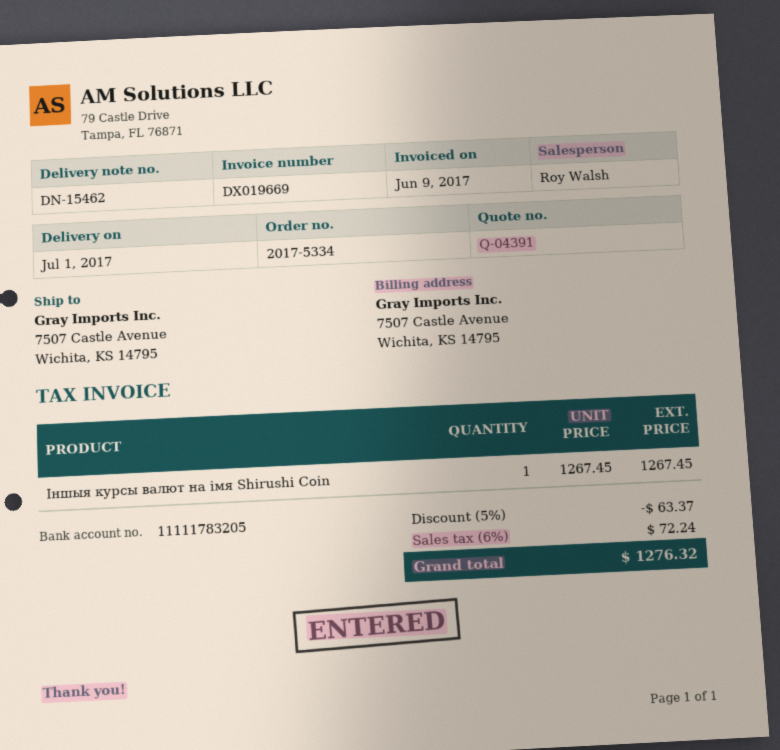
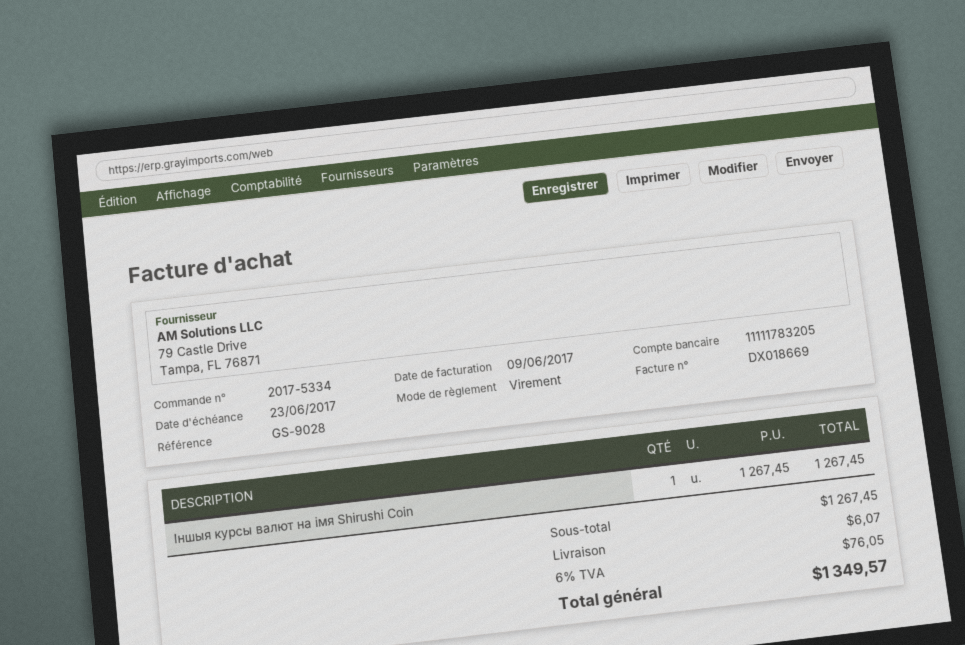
invoice number: DX019669 -> DX018669
discount: 5% = 63.37 -> none
shipping: none -> 6.07
tax: 6% = 72.24 -> 6% = 76.05
total: 1276.32 -> 1349.57

